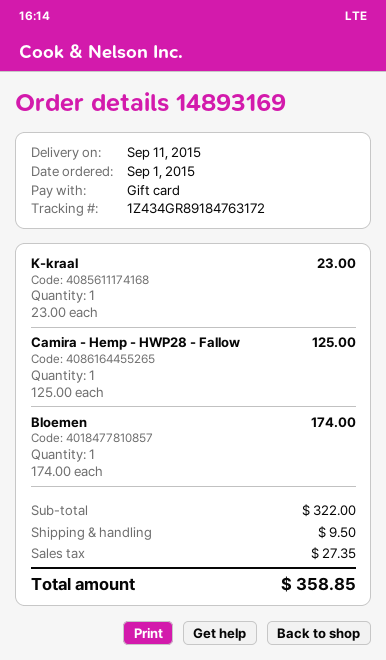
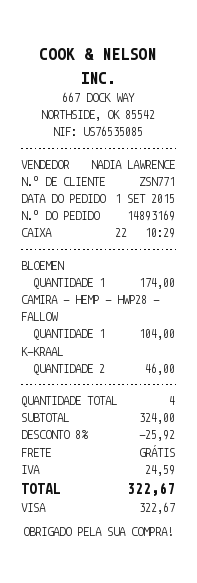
payment method: gift card -> Visa
K-kraal: 1 for 23.00 -> 2 for 46.00
Camira - Hemp - HWP28 - Fallow: 1 for 125.00 -> 1 for 104.00
subtotal: 322.00 -> 324.00
discount: none -> 8% = 25.92
shipping: 9.50 -> 0.00
tax: 27.35 -> 24.59
total: 358.85 -> 322.67

